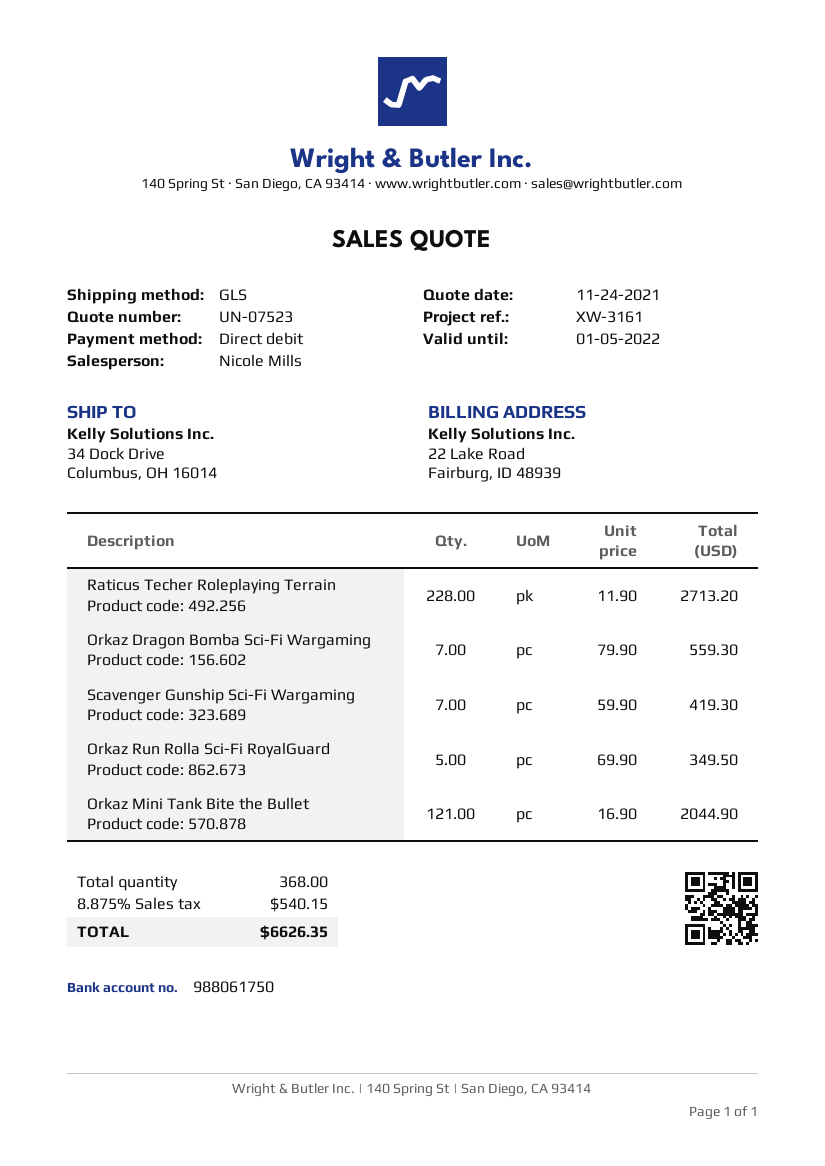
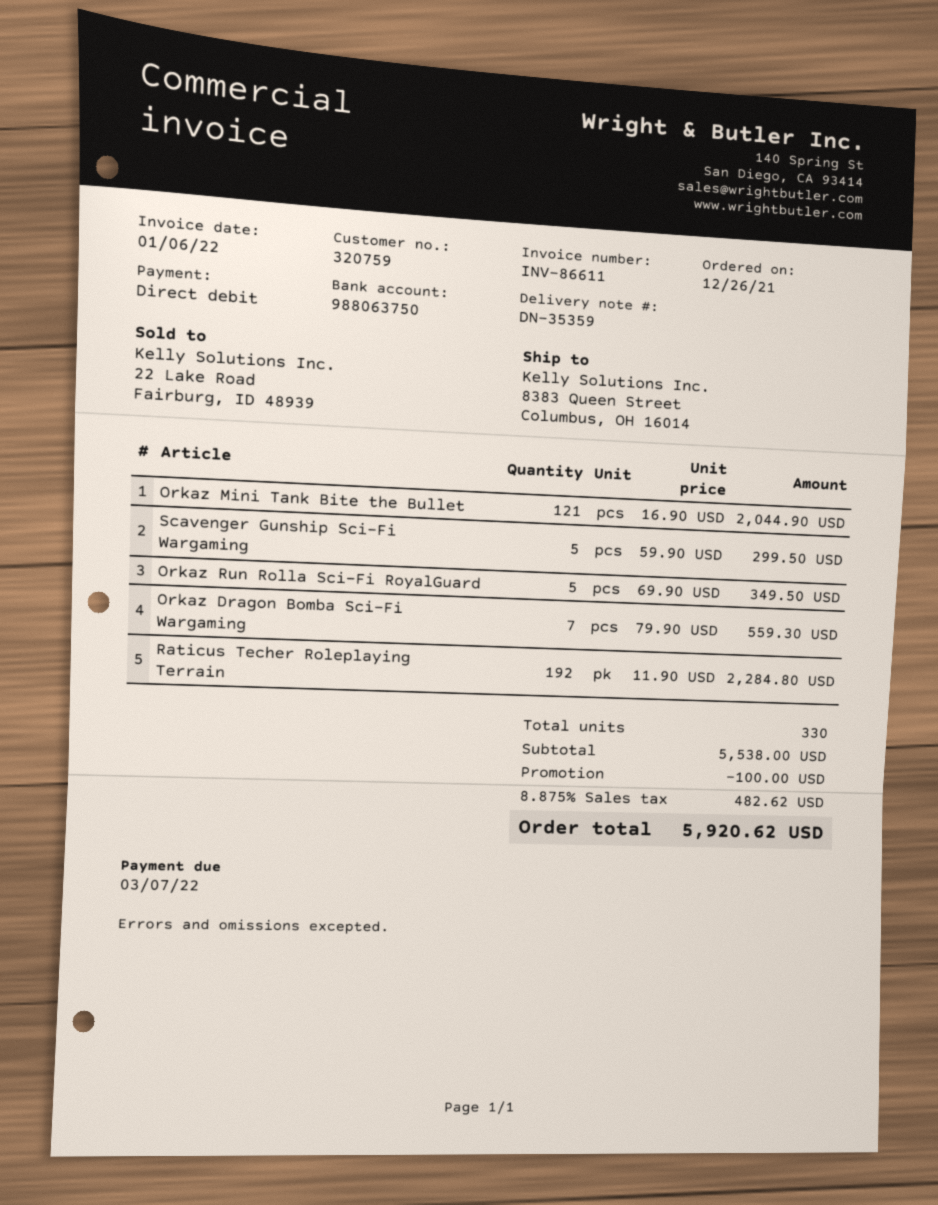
bank account: 988061750 -> 988063750
ship to: 34 Dock Drive, Columbus, OH 16014 -> 8383 Queen Street, Columbus, OH 16014
Raticus Techer Roleplaying Terrain: 228 x 11.90 = 2713.20 -> 192 x 11.90 = 2284.80
Scavenger Gunship Sci-Fi Wargaming: 7 x 59.90 = 419.30 -> 5 x 59.90 = 299.50
total quantity: 368 -> 330
discount: none -> 100.00
tax: 8.875% = 540.15 -> 8.875% = 482.62
total: 6626.35 -> 5920.62

